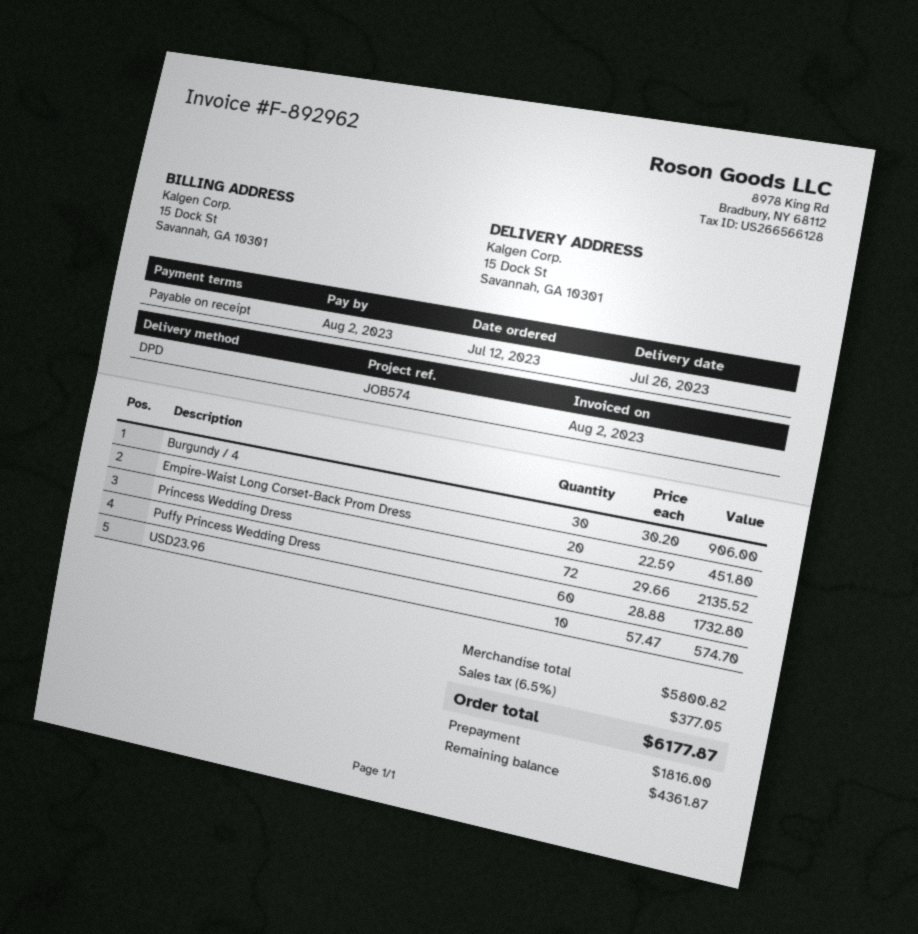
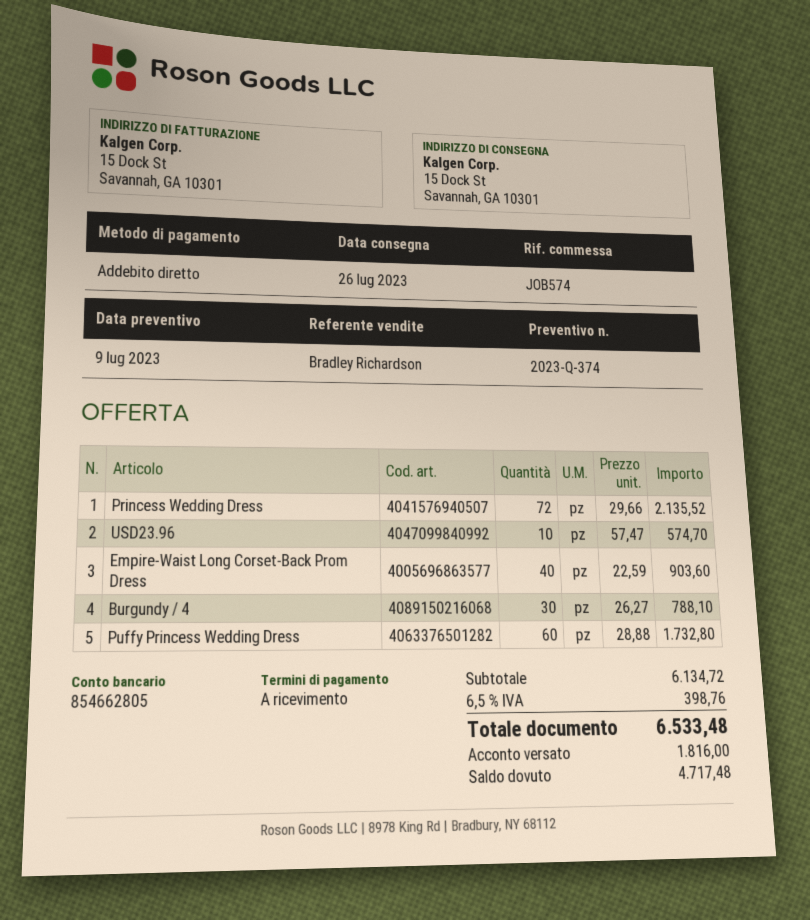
Burgundy / 4: 30 x 30.20 = 906.00 -> 30 x 26.27 = 788.10
Empire-Waist Long Corset-Back Prom Dress: 20 x 22.59 = 451.80 -> 40 x 22.59 = 903.60
subtotal: 5800.82 -> 6134.72
tax: 6.5% = 377.05 -> 6.5% = 398.76
total: 6177.87 -> 6533.48
balance: 4361.87 -> 4717.48

